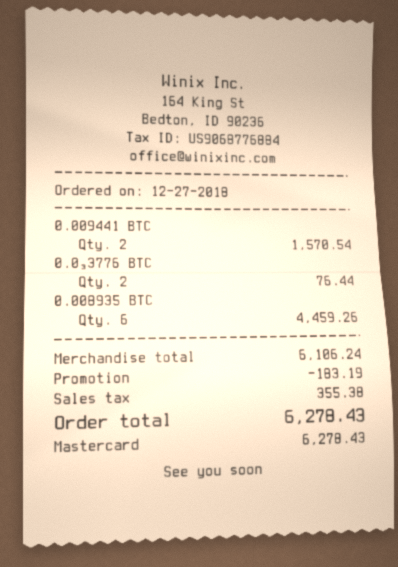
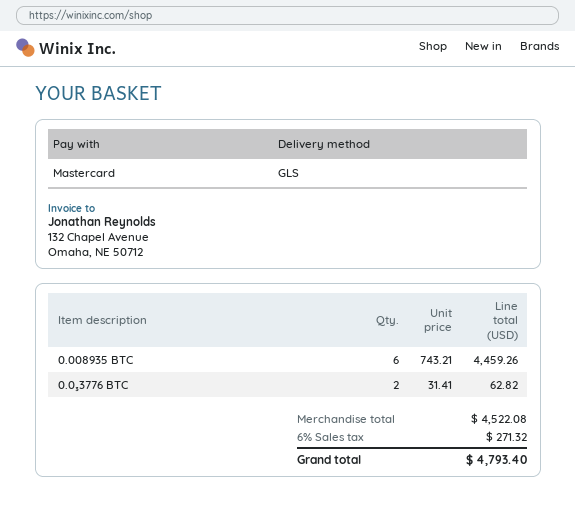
0.009441 BTC: 2 for 1570.54 -> none
0.0₃3776 BTC: 2 for 76.44 -> 2 for 62.82
subtotal: 6106.24 -> 4522.08
discount: 183.19 -> none
tax: 355.38 -> 271.32
total: 6278.43 -> 4793.40

